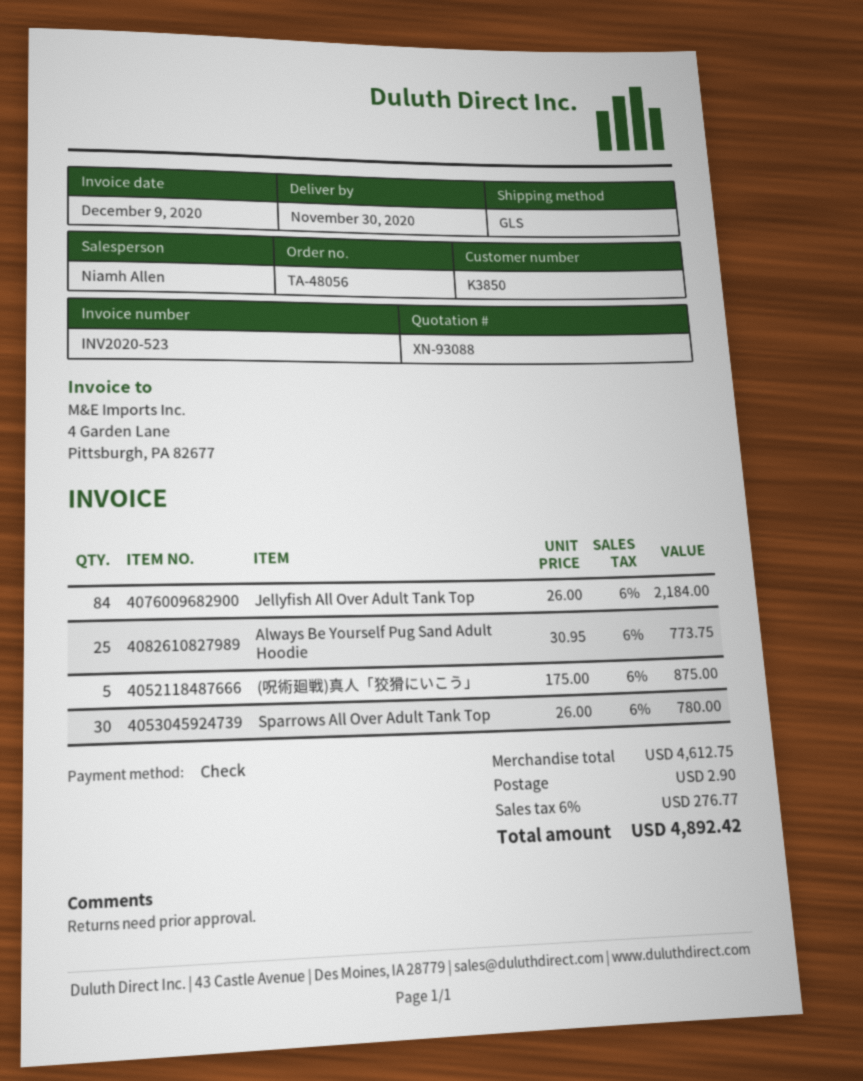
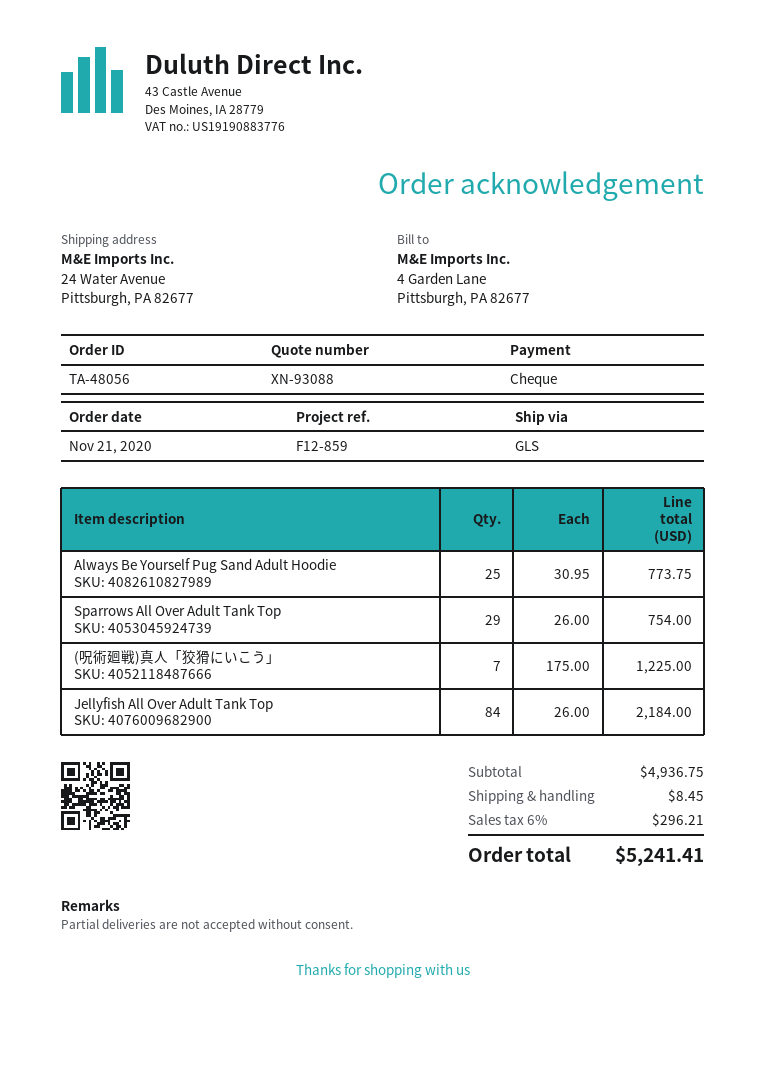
(呪術廻戦)真人「狡猾にいこう」: 5 x 175.00 = 875.00 -> 7 x 175.00 = 1225.00
Sparrows All Over Adult Tank Top: 30 x 26.00 = 780.00 -> 29 x 26.00 = 754.00
subtotal: 4612.75 -> 4936.75
shipping: 2.90 -> 8.45
tax: 6% = 276.77 -> 6% = 296.21
total: 4892.42 -> 5241.41

